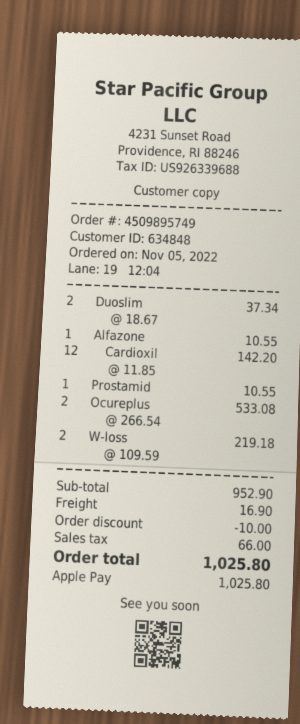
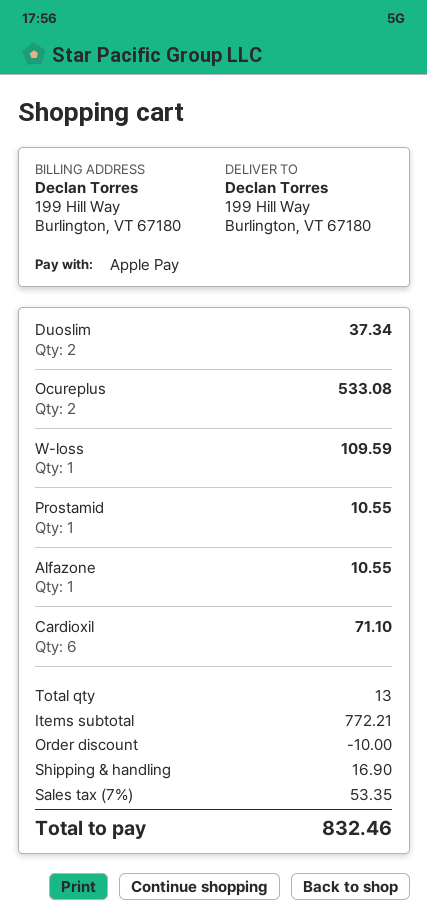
Cardioxil: 12 for 142.20 -> 6 for 71.10
W-loss: 2 for 219.18 -> 1 for 109.59
subtotal: 952.90 -> 772.21
tax: 66.00 -> 53.35
total: 1025.80 -> 832.46

